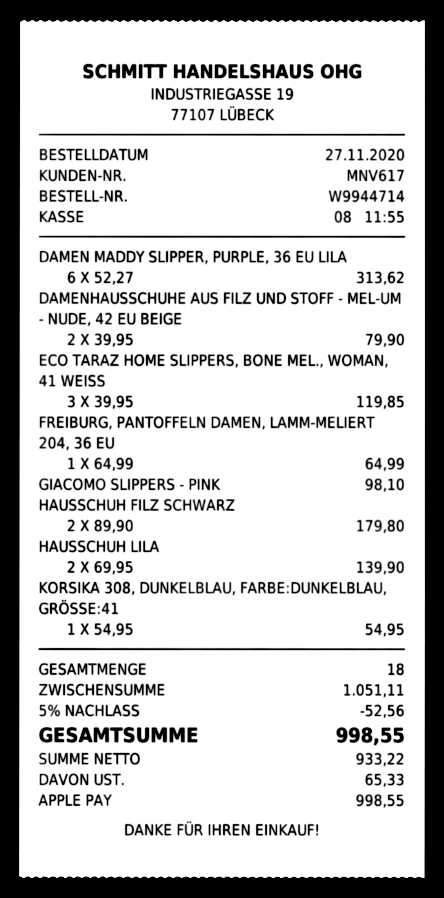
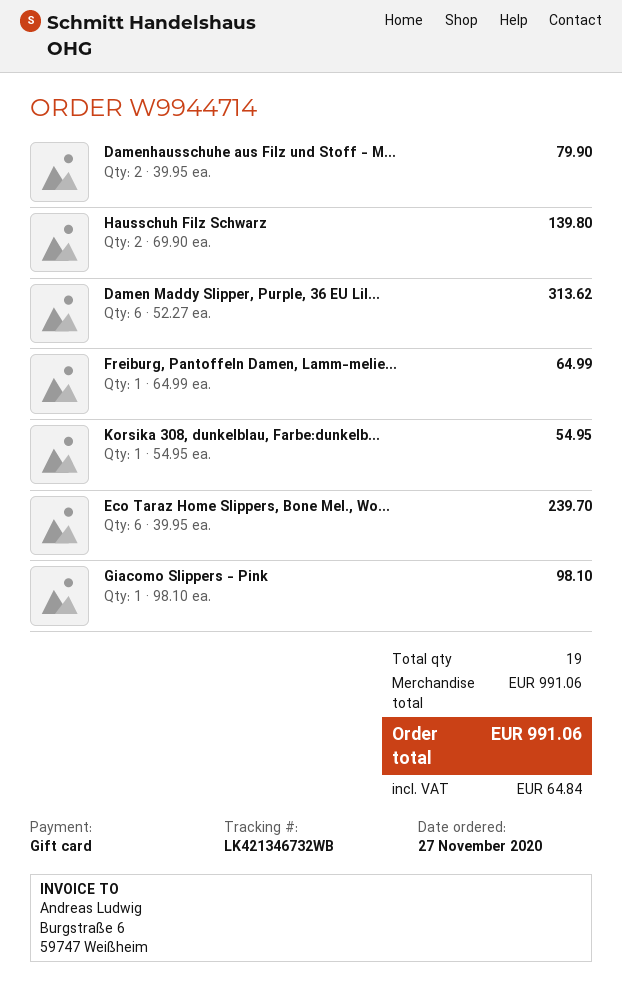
payment method: Apple Pay -> gift card
ECO TARAZ HOME SLIPPERS, BONE MEL., WOMAN, 41 WEISS: 3 x 39.95 = 119.85 -> 6 x 39.95 = 239.70
HAUSSCHUH FILZ SCHWARZ: 2 x 89.90 = 179.80 -> 2 x 69.90 = 139.80
HAUSSCHUH LILA: 2 x 69.95 = 139.90 -> none
total quantity: 18 -> 19
subtotal: 1051.11 -> 991.06
discount: 5% = 52.56 -> none
tax: 65.33 -> 64.84
total: 998.55 -> 991.06

